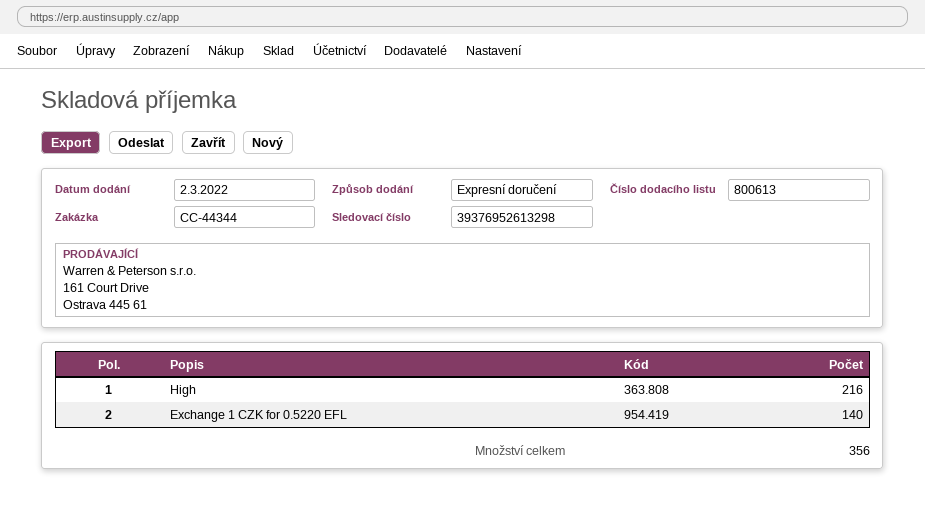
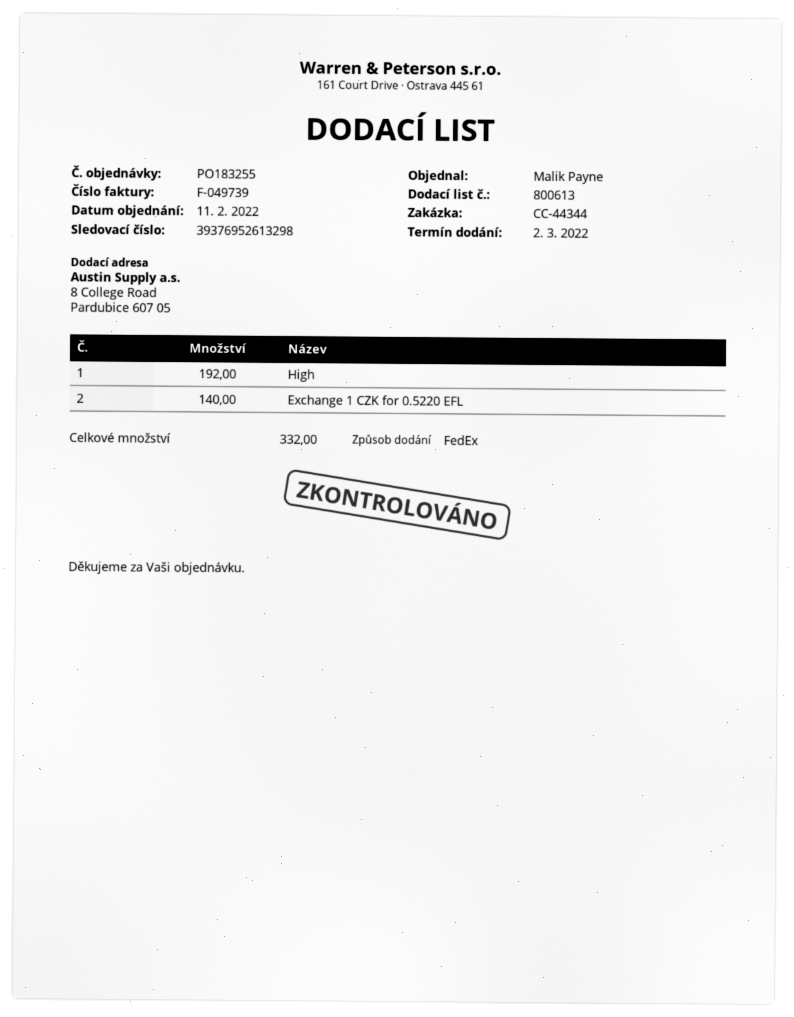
shipping method: express -> FedEx
High: 216 -> 192
total quantity: 356 -> 332

